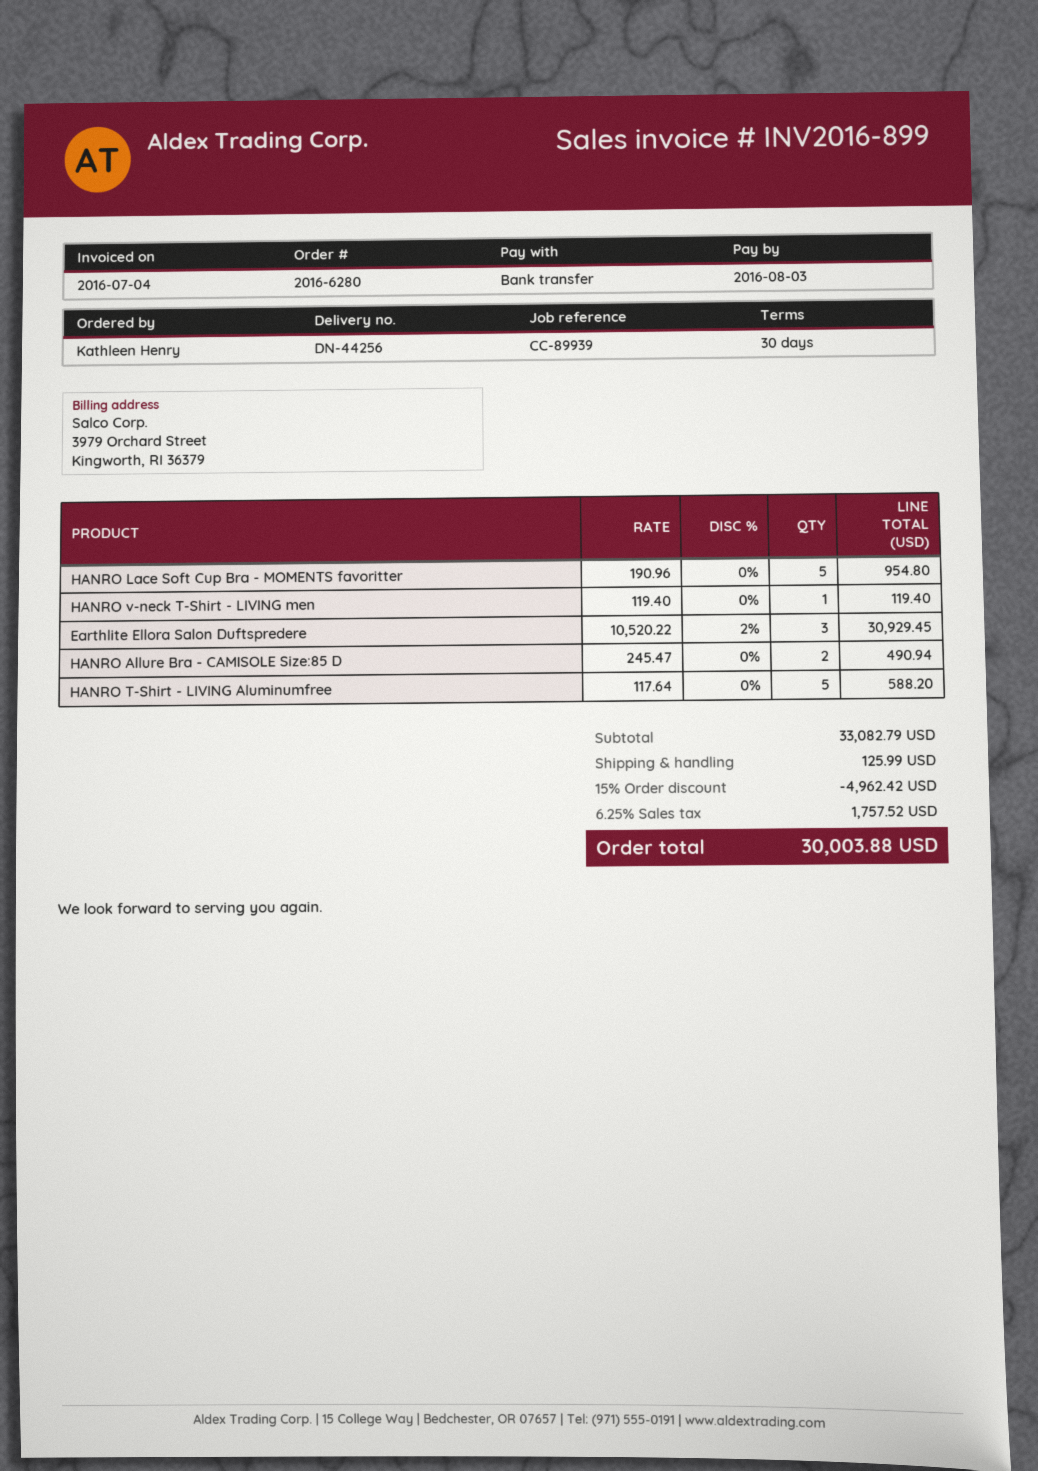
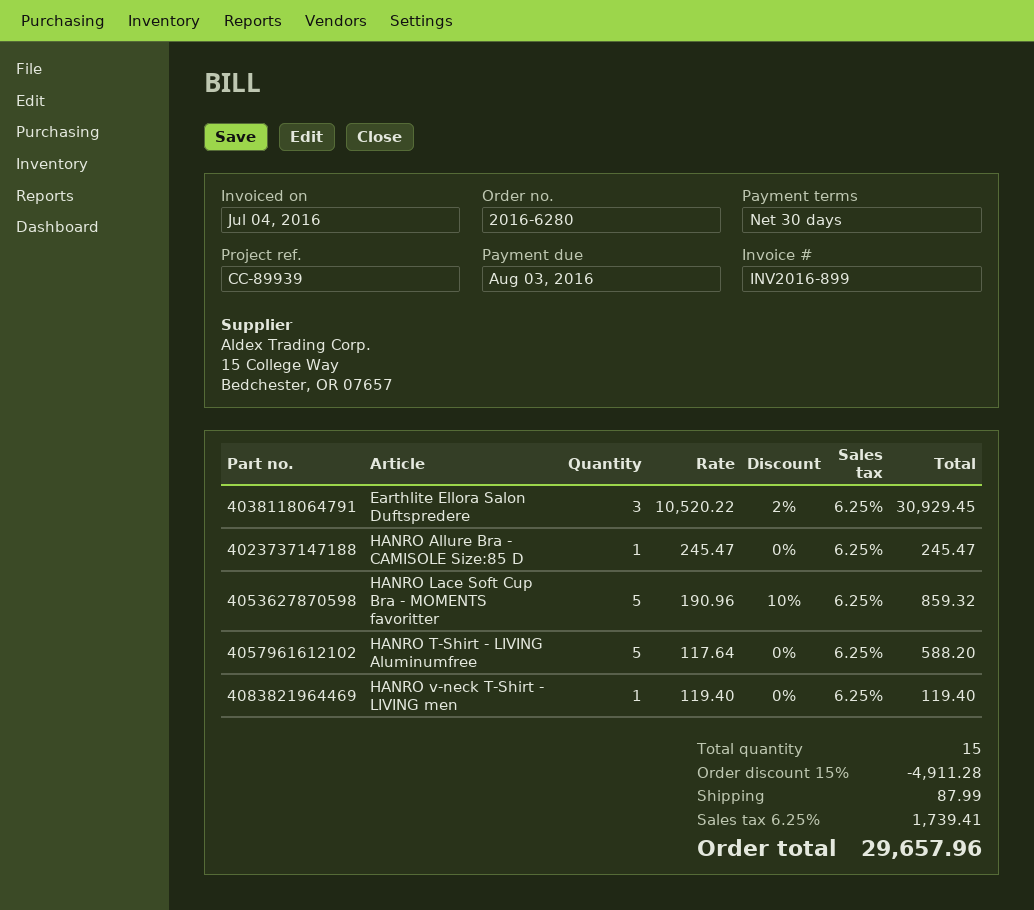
HANRO Lace Soft Cup Bra - MOMENTS favoritter: 5 x 190.96 = 954.80 -> 5 x 190.96 - 10% = 859.32
HANRO Allure Bra - CAMISOLE Size:85 D: 2 x 245.47 = 490.94 -> 1 x 245.47 = 245.47
discount: 15% = 4962.42 -> 15% = 4911.28
shipping: 125.99 -> 87.99
tax: 6.25% = 1757.52 -> 6.25% = 1739.41
total: 30003.88 -> 29657.96

